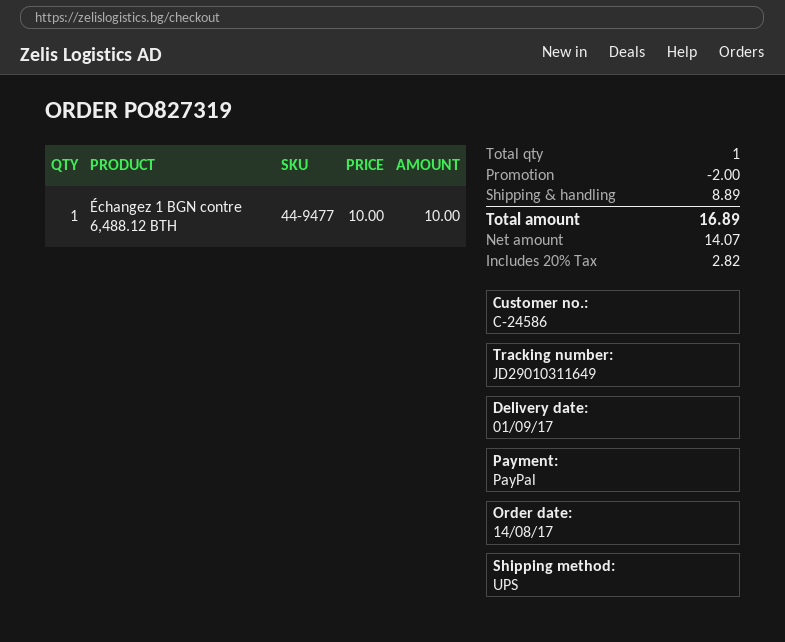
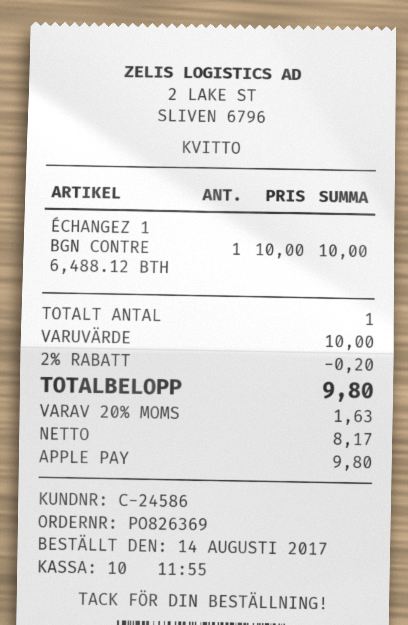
order number: PO827319 -> PO826369
payment method: PayPal -> Apple Pay
discount: 2.00 -> 0.20
shipping: 8.89 -> none
net: 14.07 -> 8.17
tax: 20% = 2.82 -> 20% = 1.63
total: 16.89 -> 9.80

